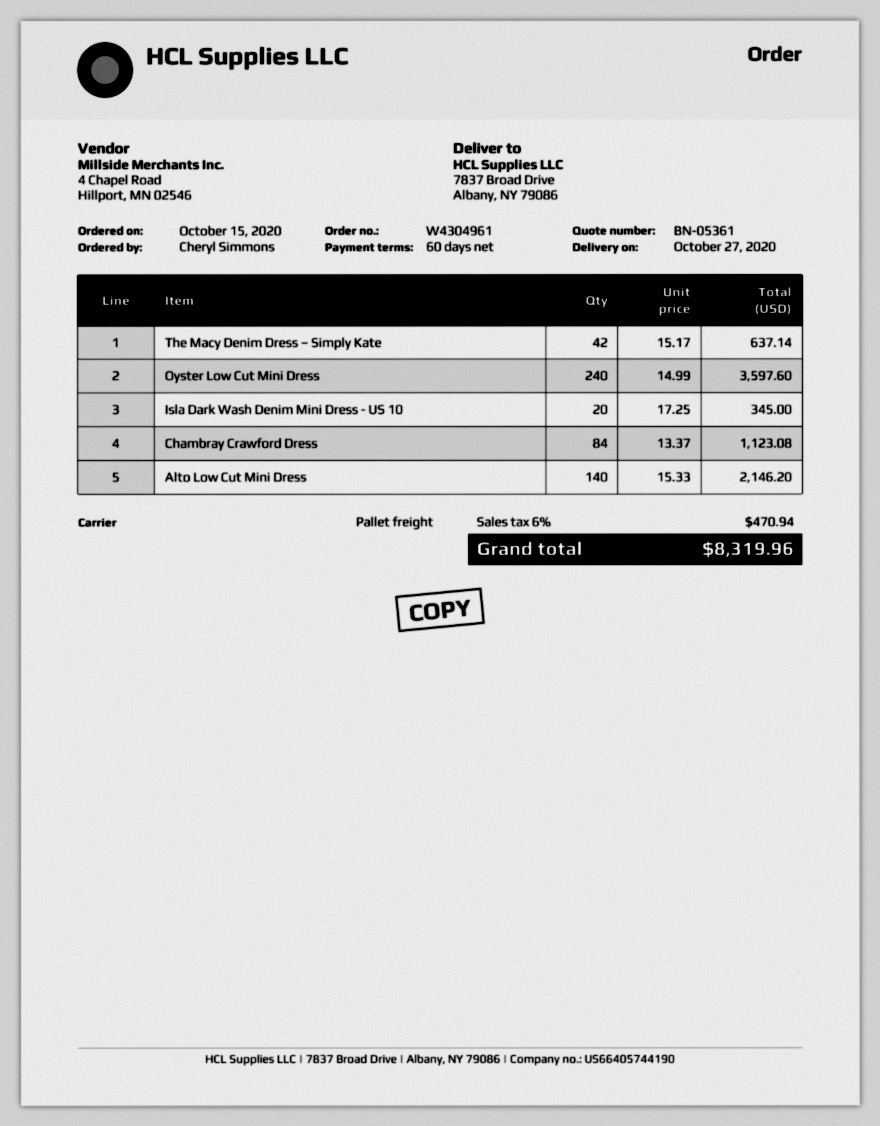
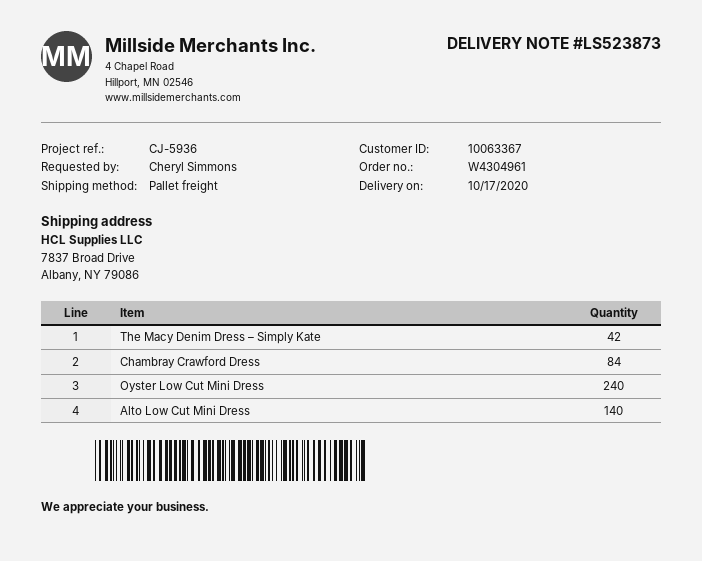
delivery date: 2020-10-27 -> 2020-10-17
Isla Dark Wash Denim Mini Dress - US 10: 20 -> none

